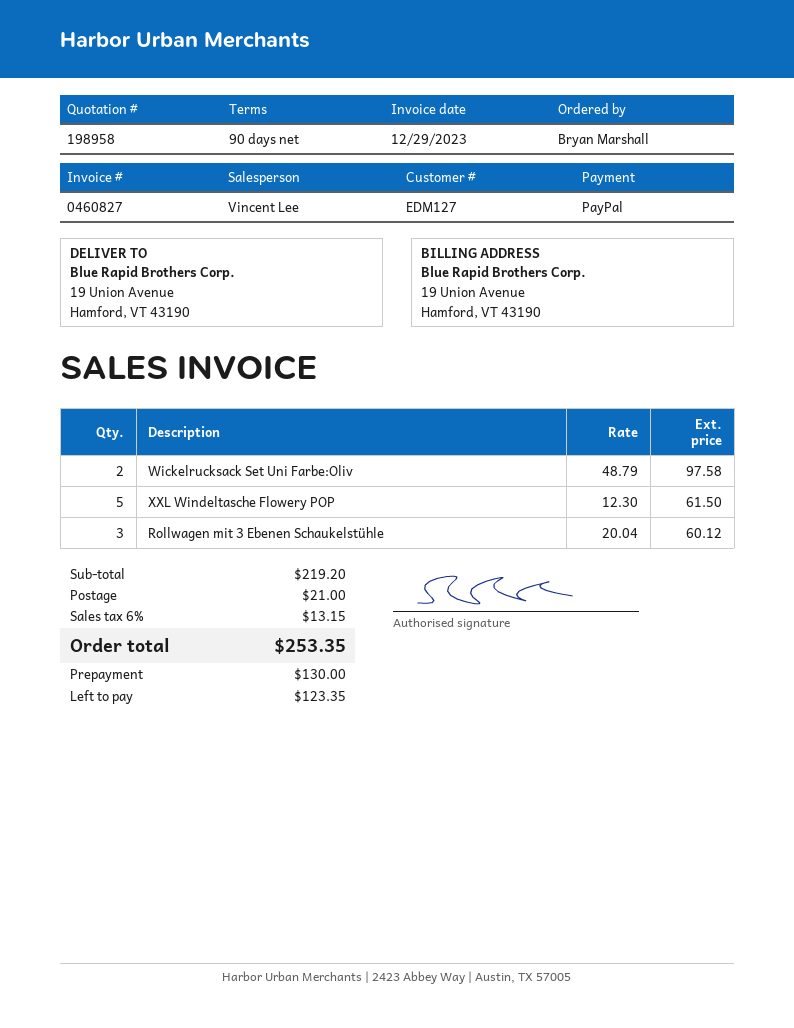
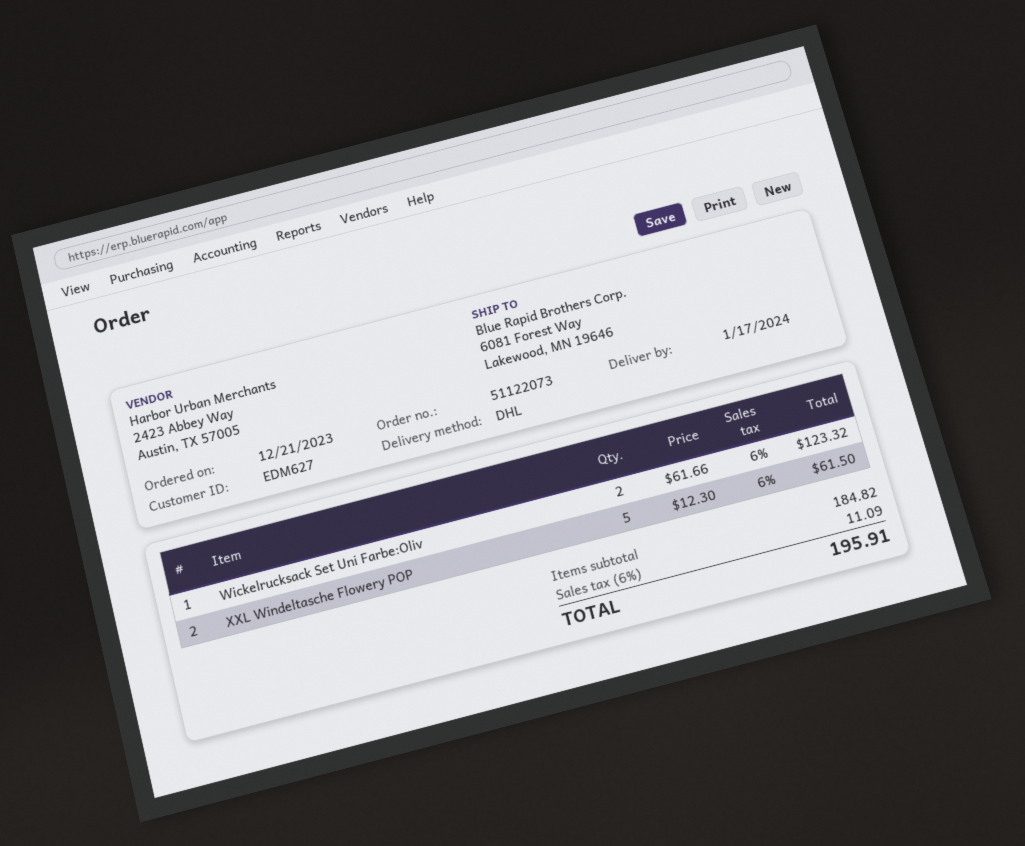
customer number: EDM127 -> EDM627
ship to: 19 Union Avenue, Hamford, VT 43190 -> 6081 Forest Way, Lakewood, MN 19646
Wickelrucksack Set Uni Farbe:Oliv: 2 x 48.79 = 97.58 -> 2 x 61.66 = 123.32
Rollwagen mit 3 Ebenen Schaukelstühle: 3 x 20.04 = 60.12 -> none
subtotal: 219.20 -> 184.82
shipping: 21.00 -> none
tax: 6% = 13.15 -> 6% = 11.09
total: 253.35 -> 195.91

